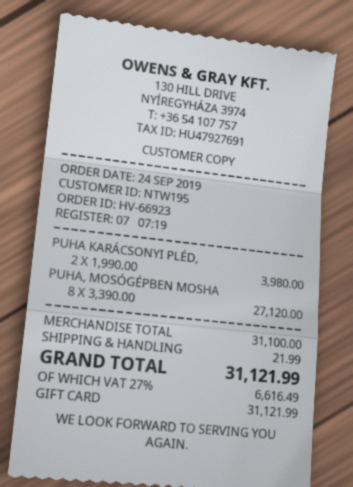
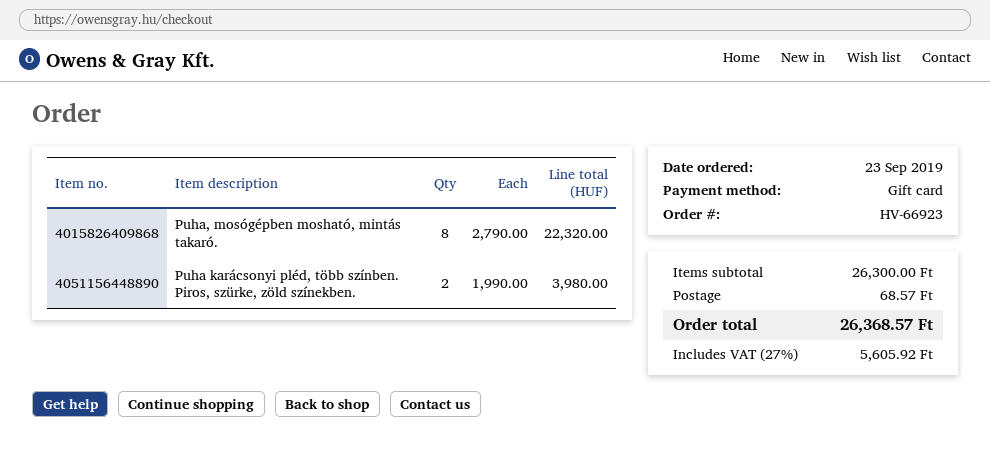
order date: 2019-09-24 -> 2019-09-23
PUHA, MOSÓGÉPBEN MOSHA: 8 x 3390.00 = 27120.00 -> 8 x 2790.00 = 22320.00
subtotal: 31100.00 -> 26300.00
shipping: 21.99 -> 68.57
tax: 27% = 6616.49 -> 27% = 5605.92
total: 31121.99 -> 26368.57

